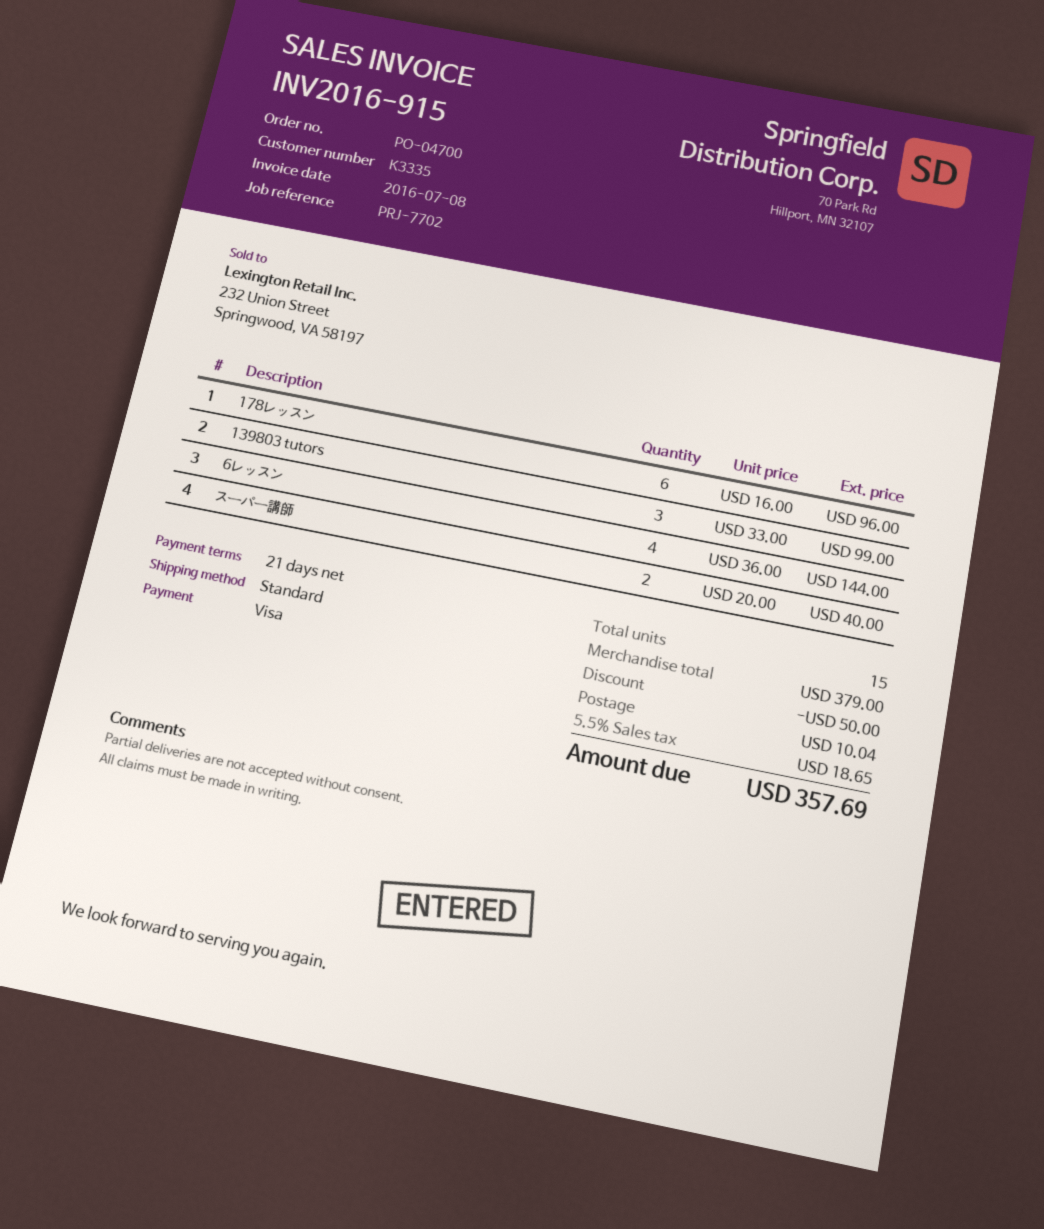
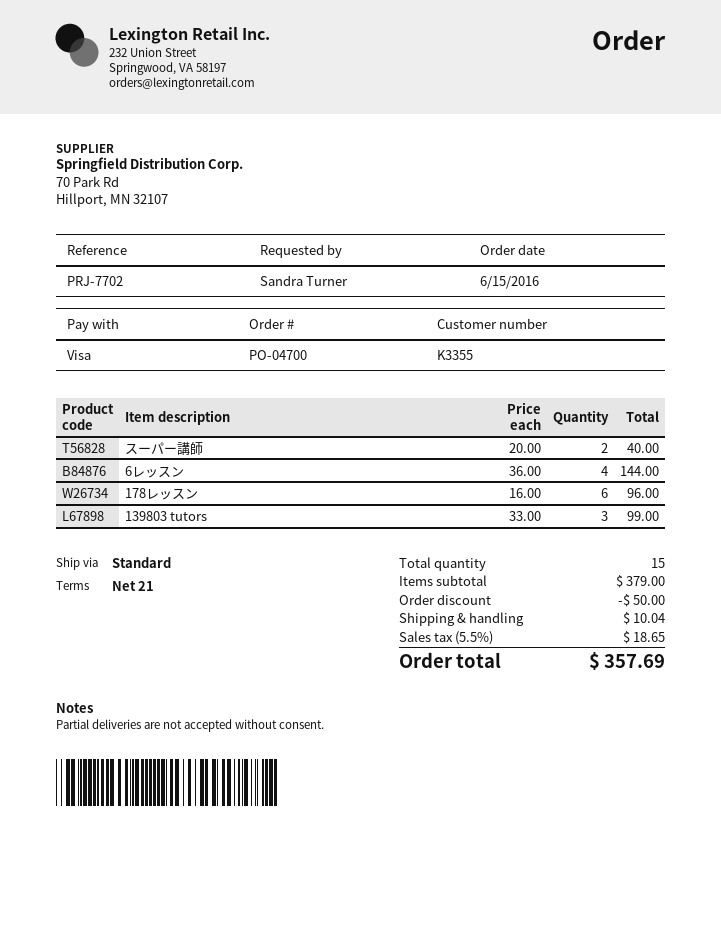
customer number: K3335 -> K3355

